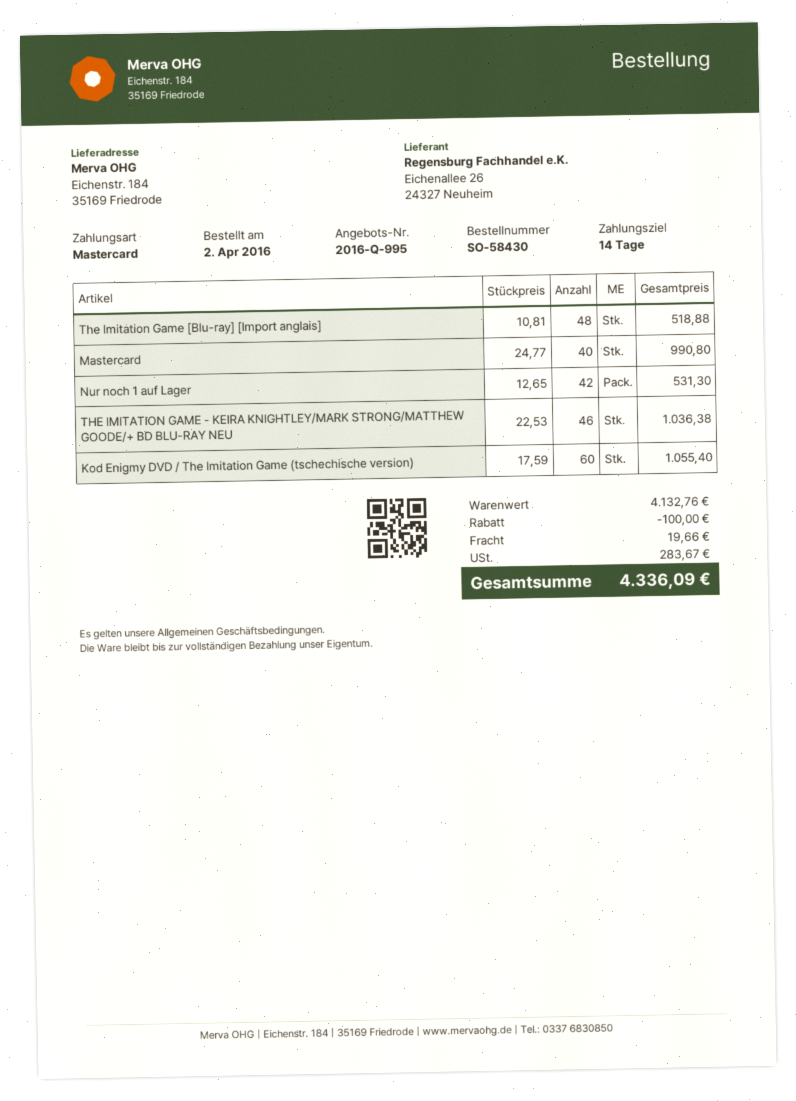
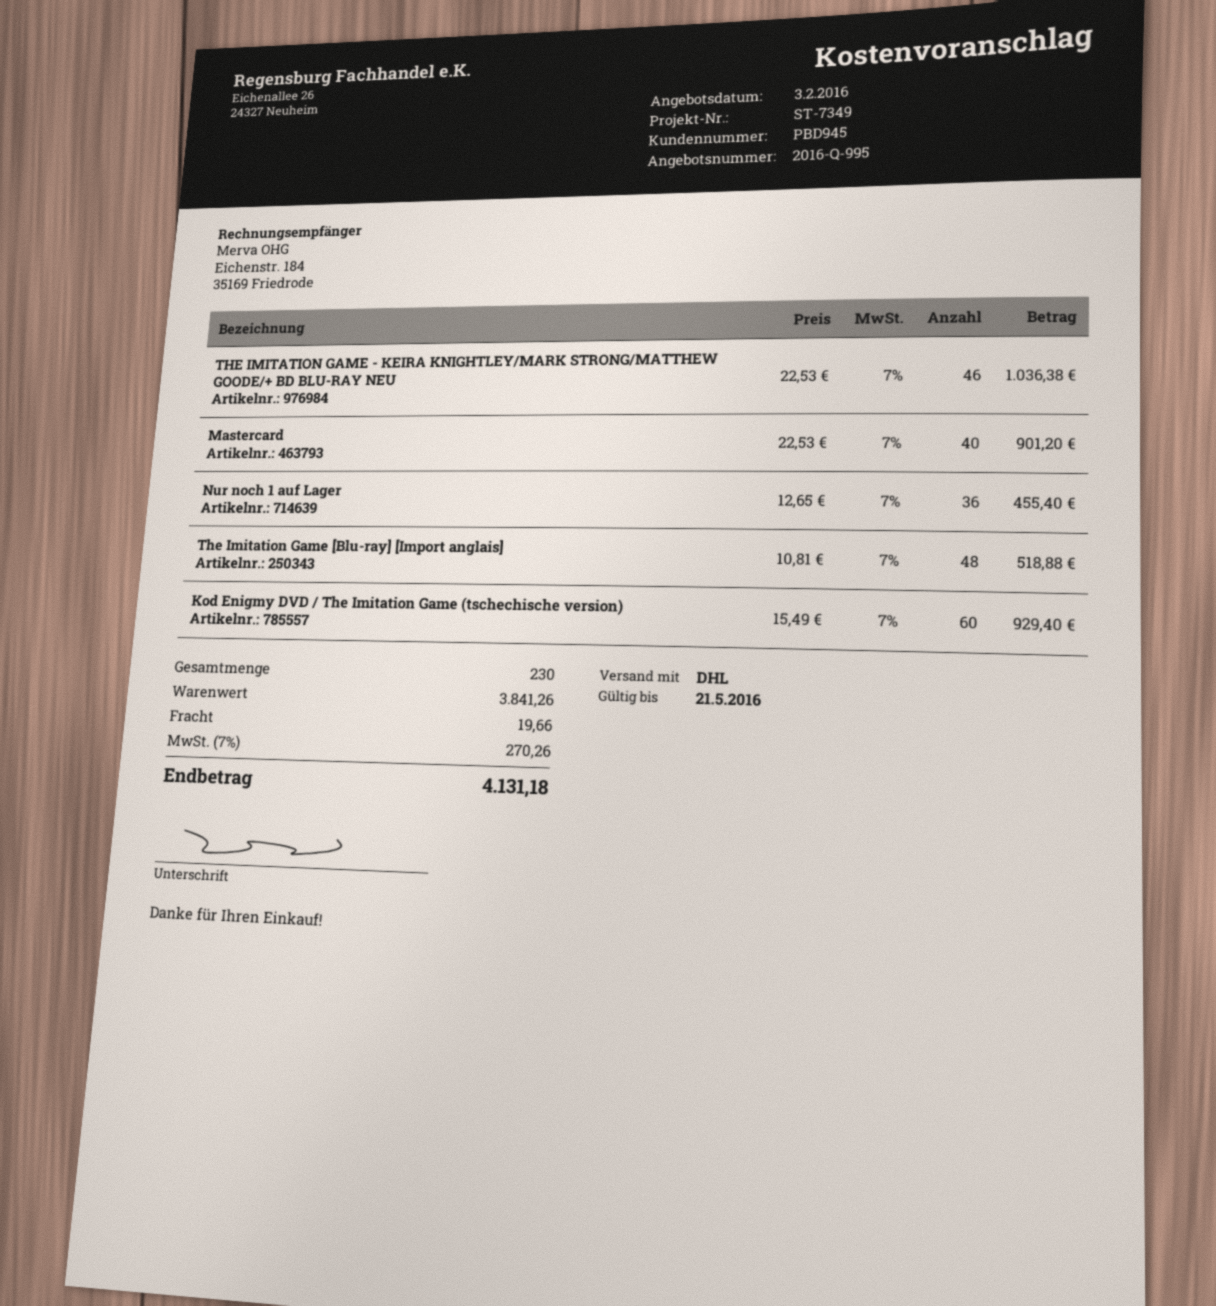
Mastercard: 40 x 24.77 = 990.80 -> 40 x 22.53 = 901.20
Nur noch 1 auf Lager: 42 x 12.65 = 531.30 -> 36 x 12.65 = 455.40
Kod Enigmy DVD / The Imitation Game (tschechische version): 60 x 17.59 = 1055.40 -> 60 x 15.49 = 929.40
subtotal: 4132.76 -> 3841.26
discount: 100.00 -> none
tax: 283.67 -> 270.26
total: 4336.09 -> 4131.18

